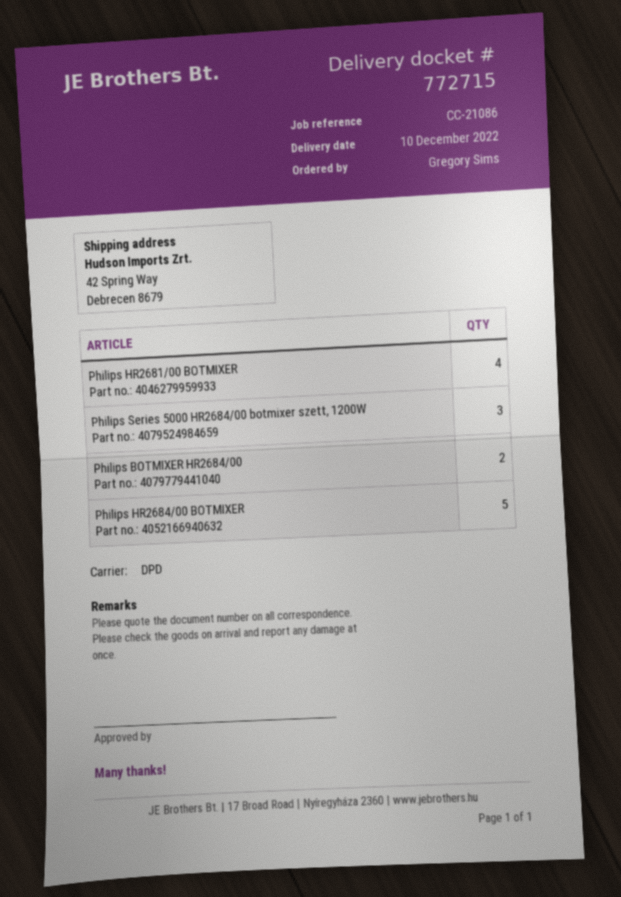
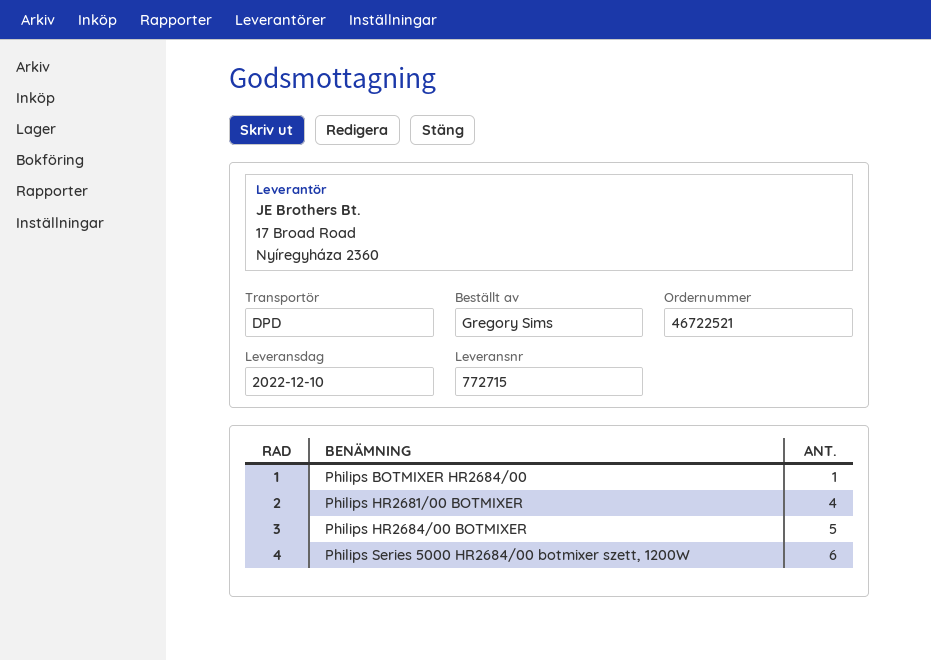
Philips Series 5000 HR2684/00 botmixer szett, 1200W: 3 -> 6
Philips BOTMIXER HR2684/00: 2 -> 1

